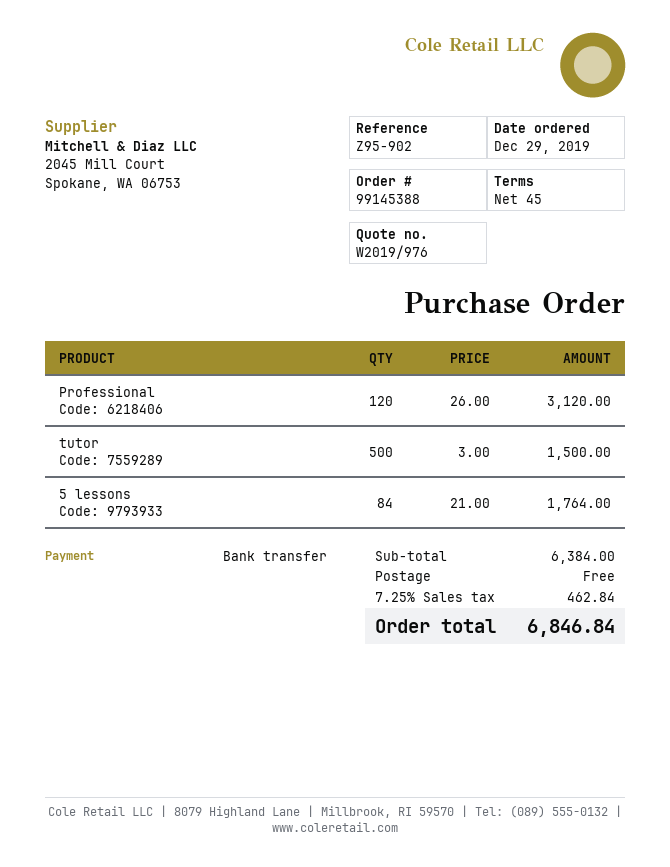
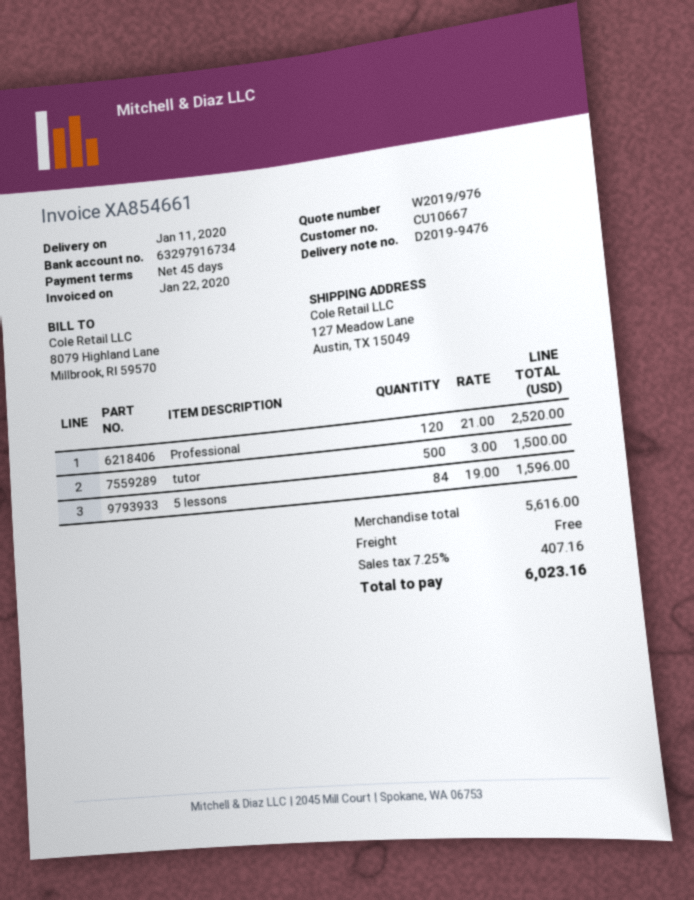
Professional: 120 x 26.00 = 3120.00 -> 120 x 21.00 = 2520.00
5 lessons: 84 x 21.00 = 1764.00 -> 84 x 19.00 = 1596.00
subtotal: 6384.00 -> 5616.00
tax: 7.25% = 462.84 -> 7.25% = 407.16
total: 6846.84 -> 6023.16

